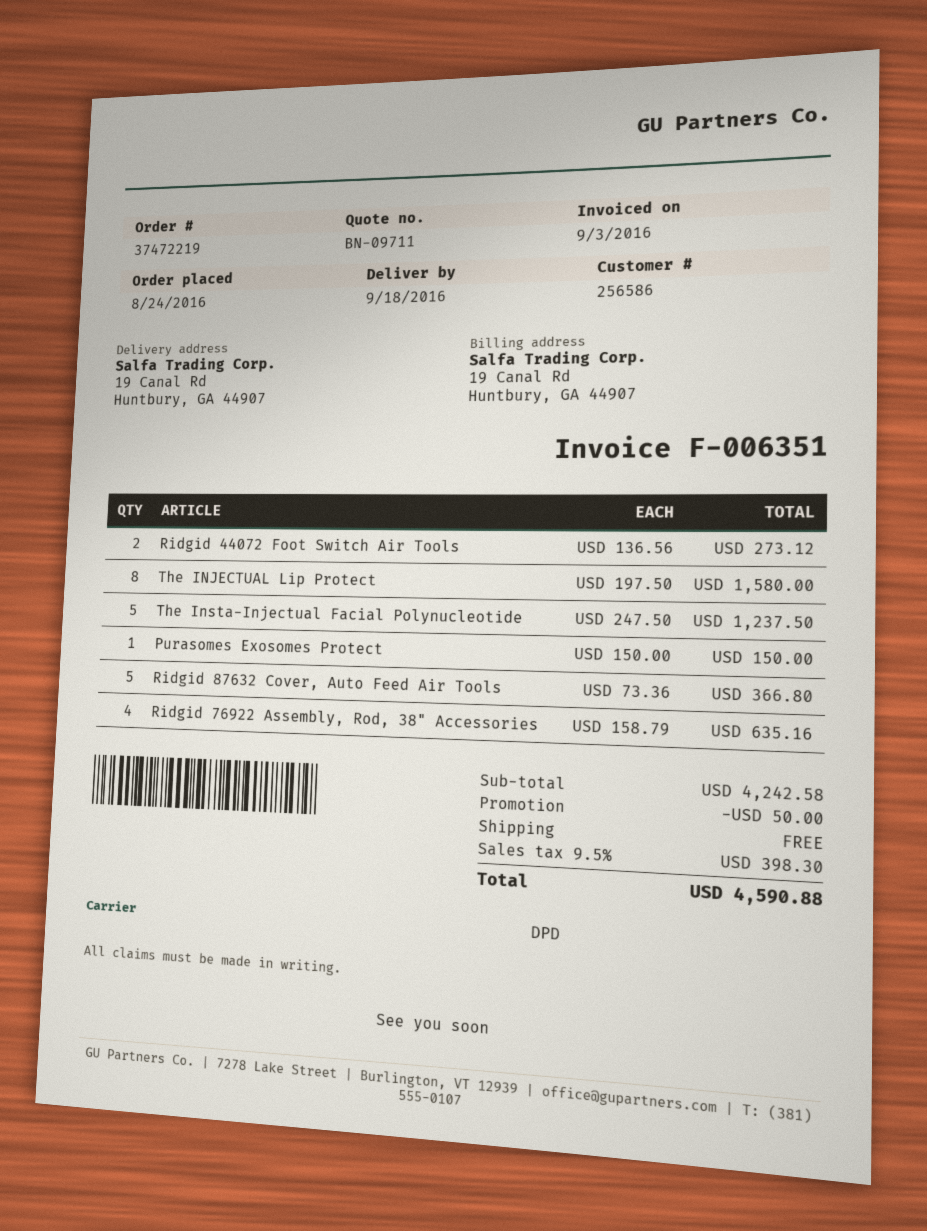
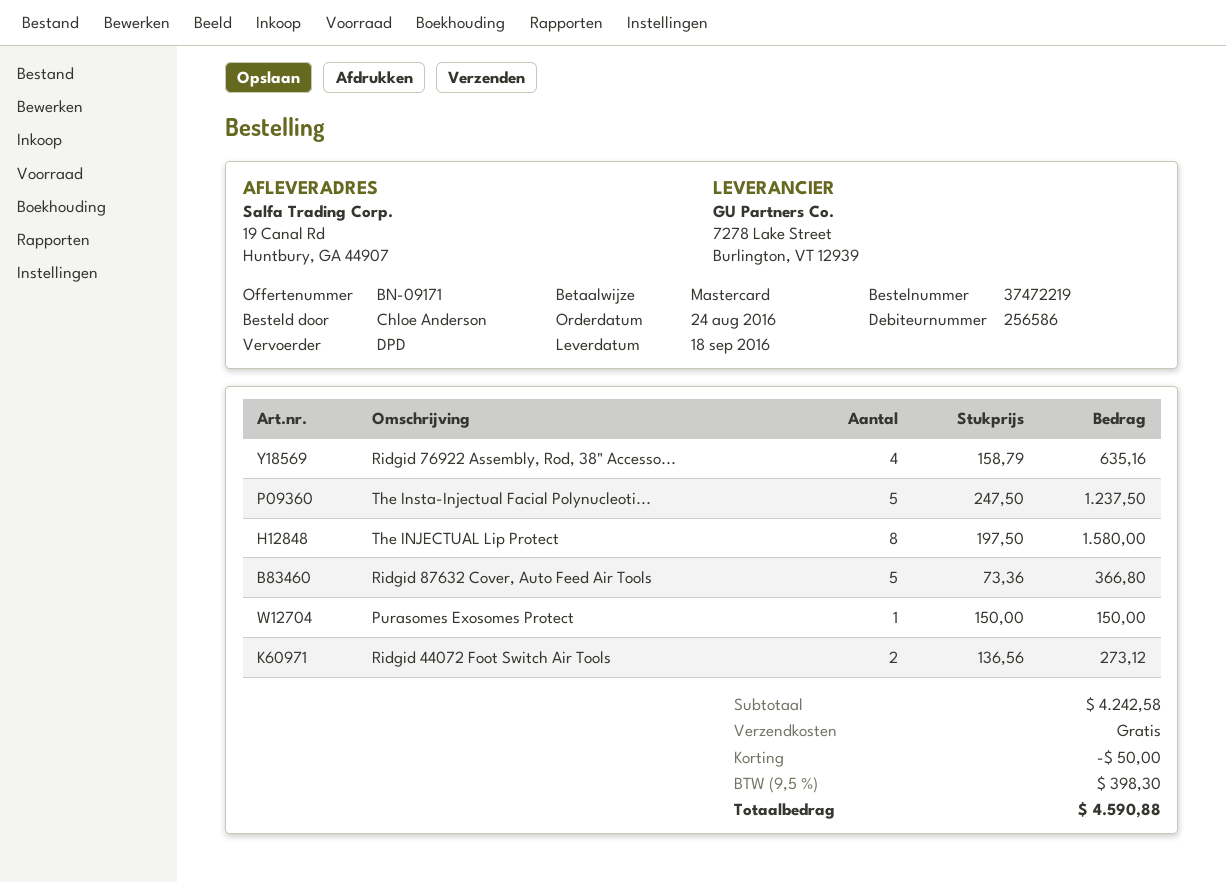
quote number: BN-09711 -> BN-09171

